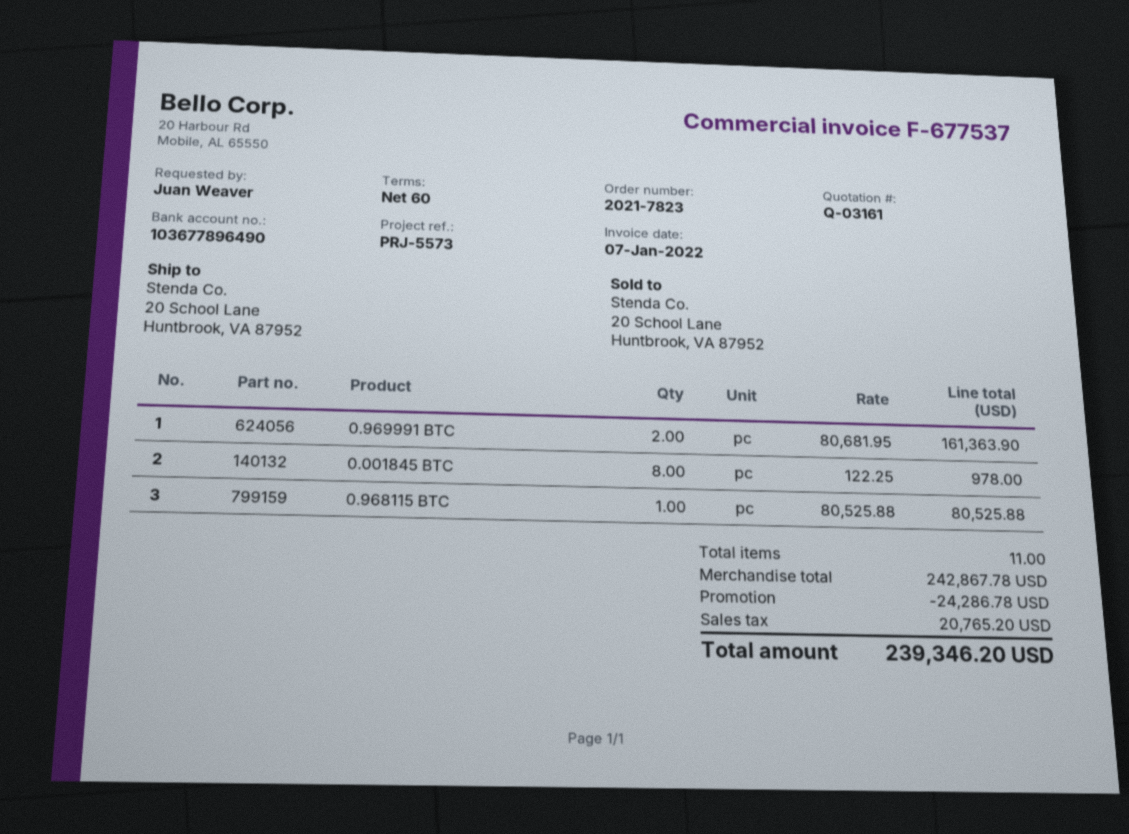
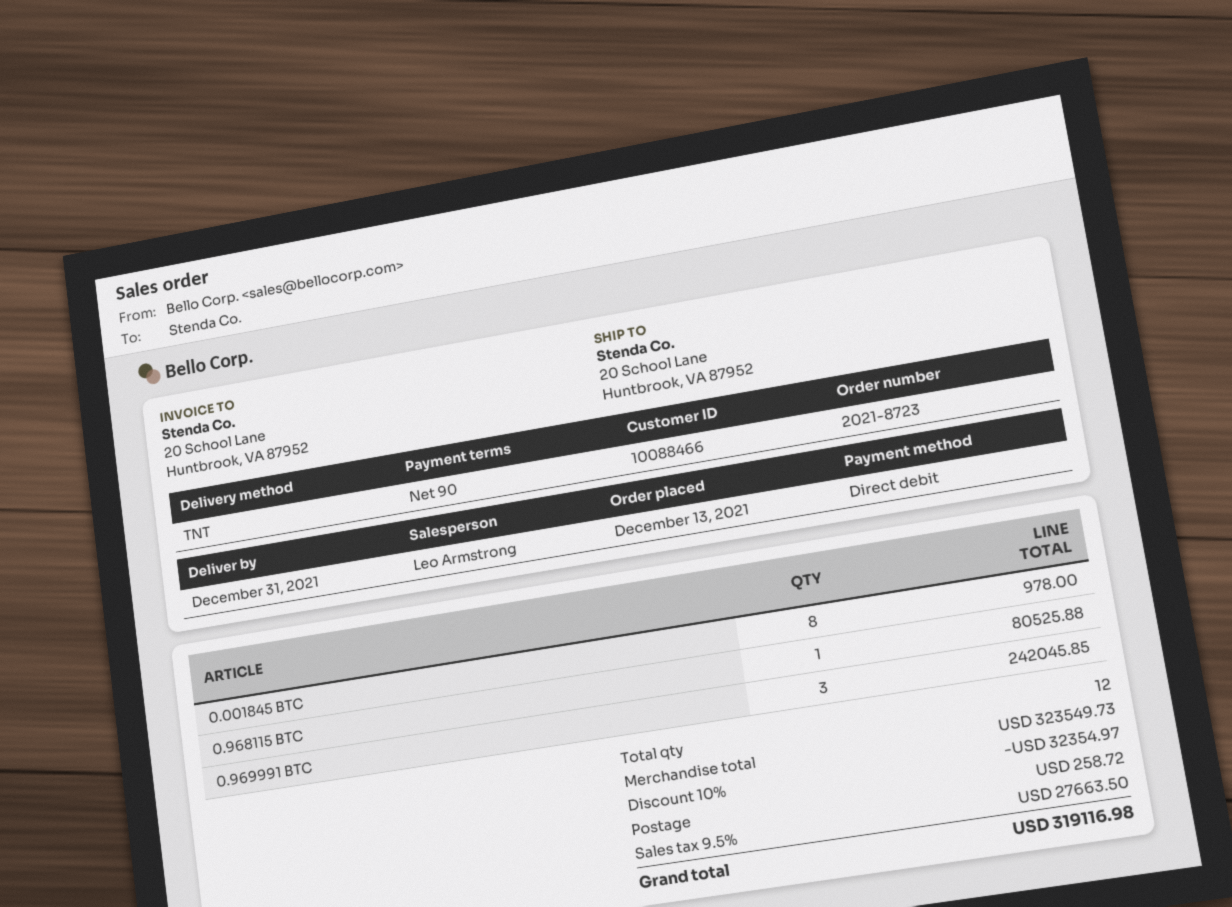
order number: 2021-7823 -> 2021-8723
payment terms: 60 days -> 90 days
0.969991 BTC: 2 for 161363.90 -> 3 for 242045.85
total quantity: 11 -> 12
subtotal: 242867.78 -> 323549.73
discount: 24286.78 -> 32354.97
shipping: none -> 258.72
tax: 20765.20 -> 27663.50
total: 239346.20 -> 319116.98

